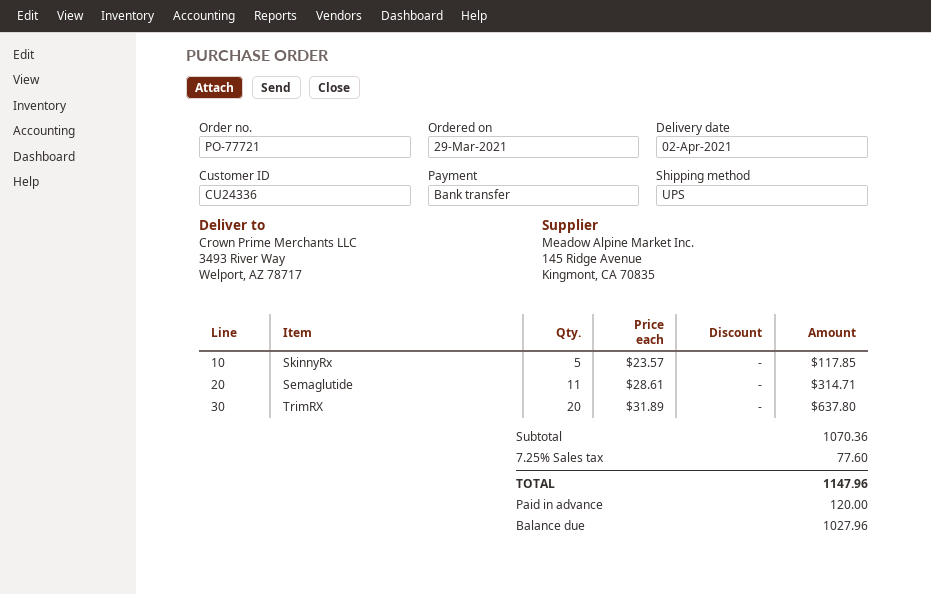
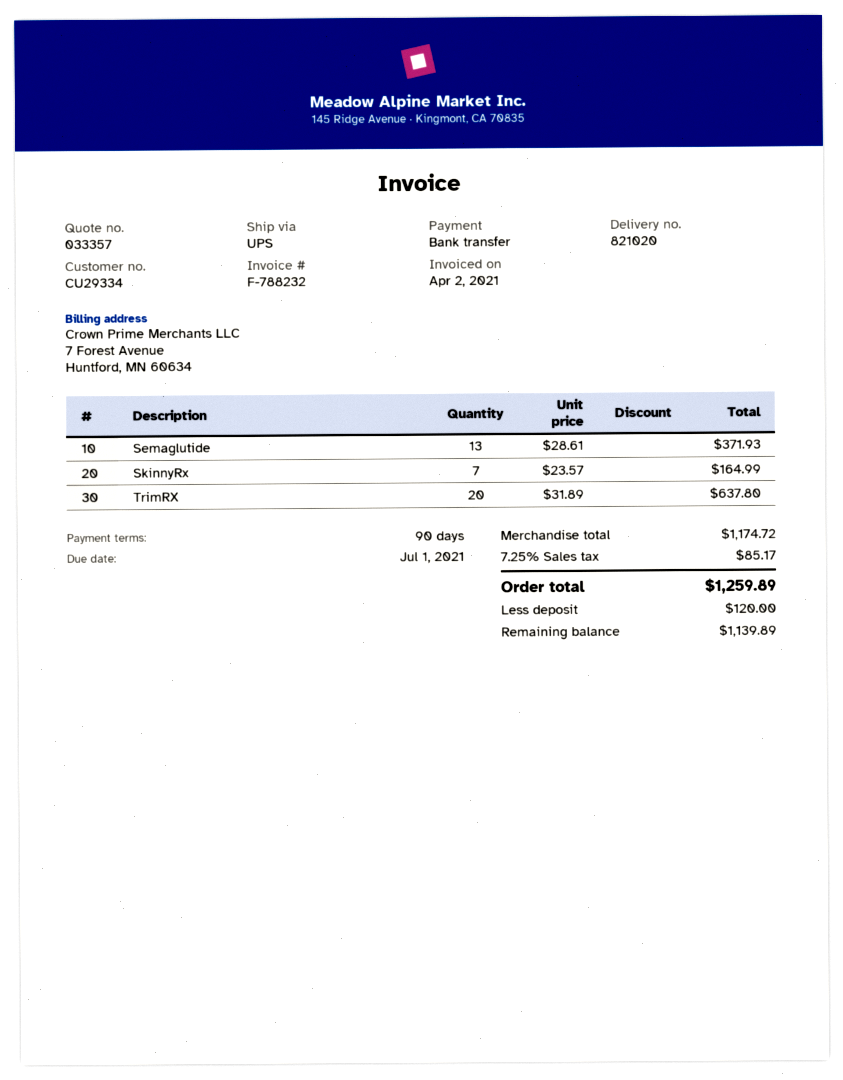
customer number: CU24336 -> CU29334
SkinnyRx: 5 x 23.57 = 117.85 -> 7 x 23.57 = 164.99
Semaglutide: 11 x 28.61 = 314.71 -> 13 x 28.61 = 371.93
subtotal: 1070.36 -> 1174.72
tax: 7.25% = 77.60 -> 7.25% = 85.17
total: 1147.96 -> 1259.89
balance: 1027.96 -> 1139.89

